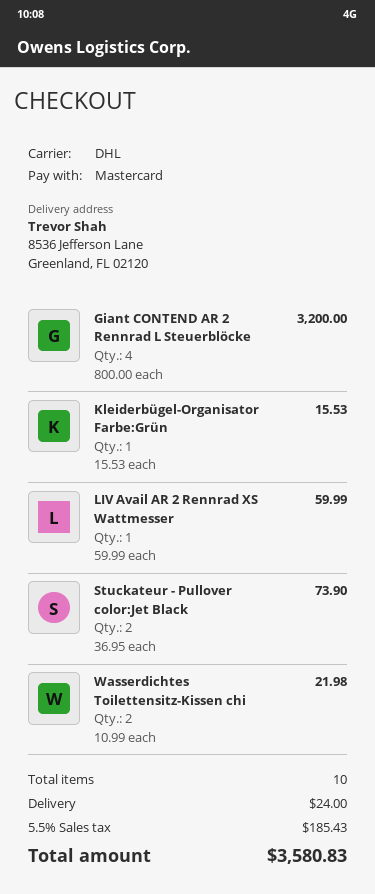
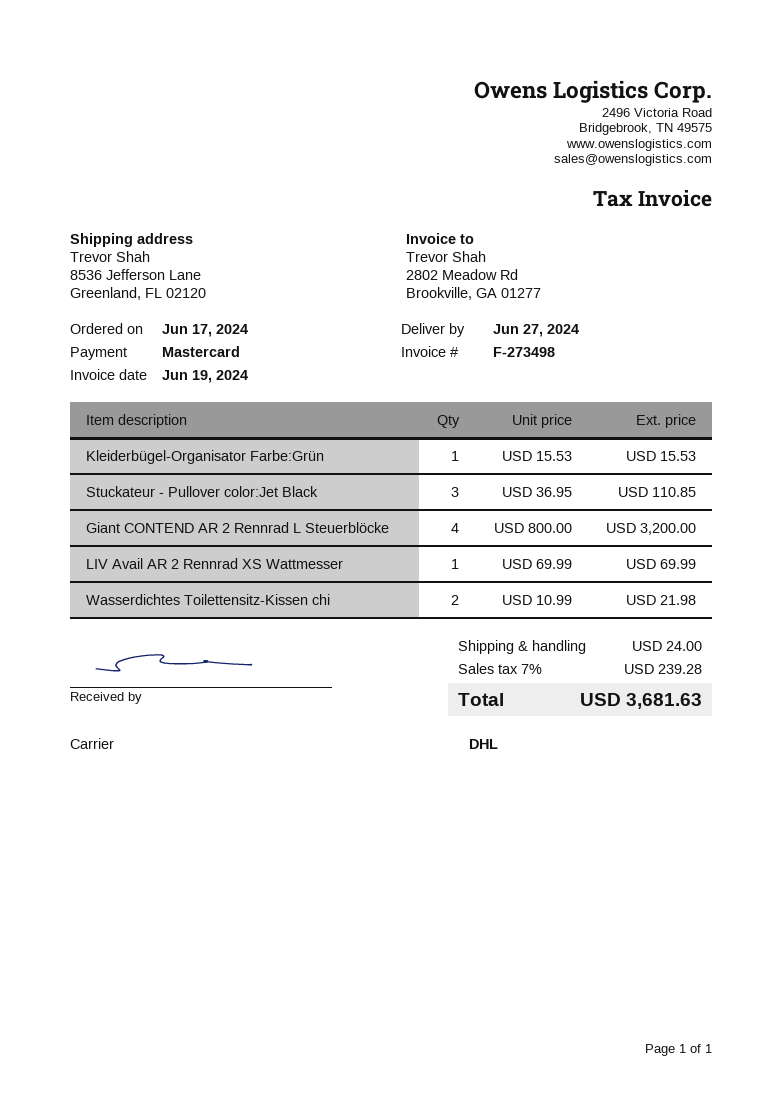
LIV Avail AR 2 Rennrad XS Wattmesser: 1 x 59.99 = 59.99 -> 1 x 69.99 = 69.99
Stuckateur - Pullover color:Jet Black: 2 x 36.95 = 73.90 -> 3 x 36.95 = 110.85
tax: 5.5% = 185.43 -> 7% = 239.28
total: 3580.83 -> 3681.63

